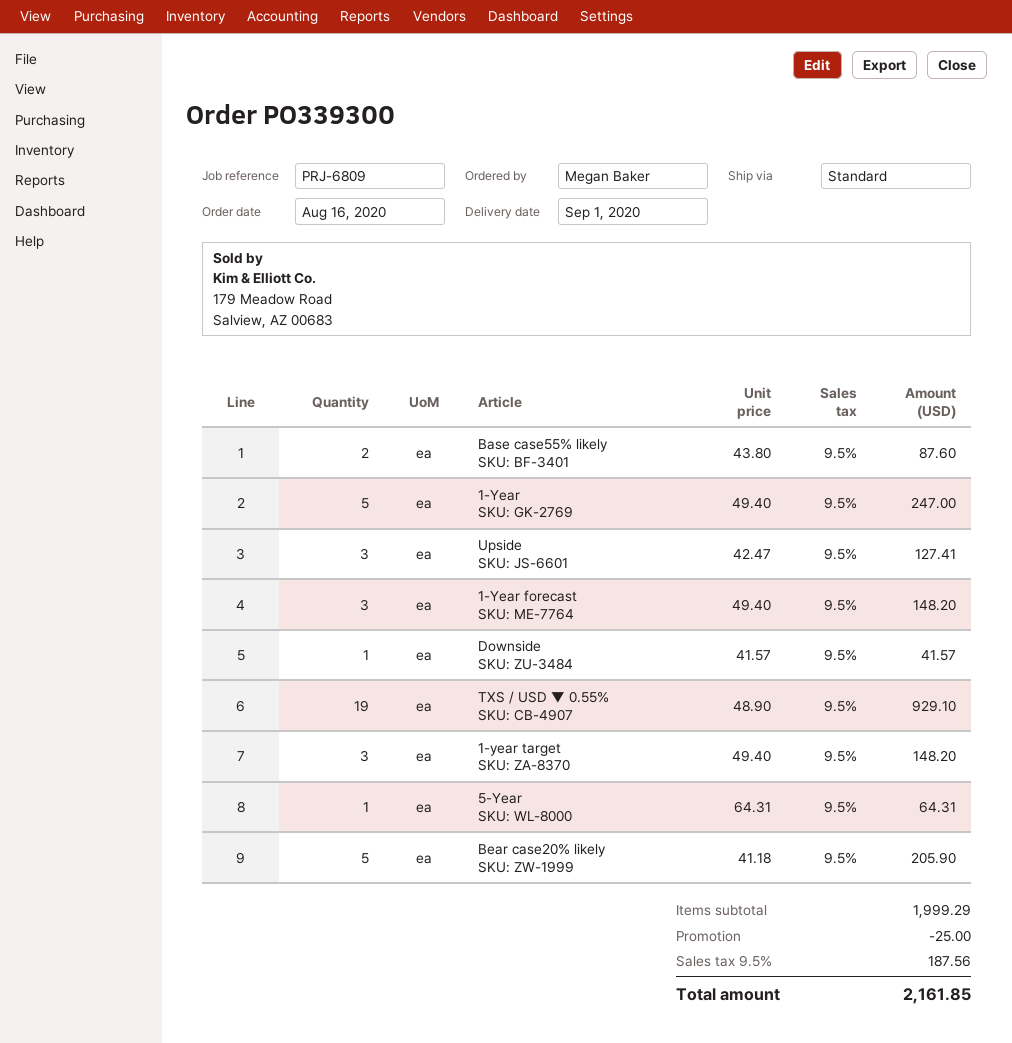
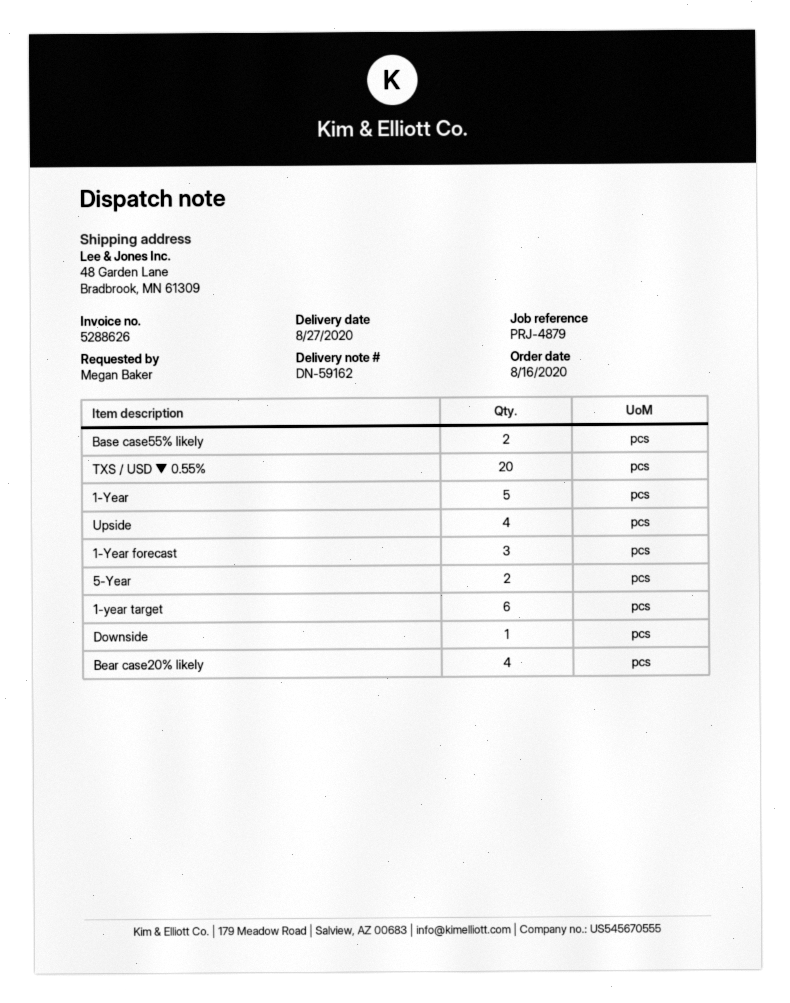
delivery date: 2020-09-01 -> 2020-08-27
reference: PRJ-6809 -> PRJ-4879
Upside: 3 -> 4
TXS / USD ▼ 0.55%: 19 -> 20
1-year target: 3 -> 6
5-Year: 1 -> 2
Bear case20% likely: 5 -> 4

